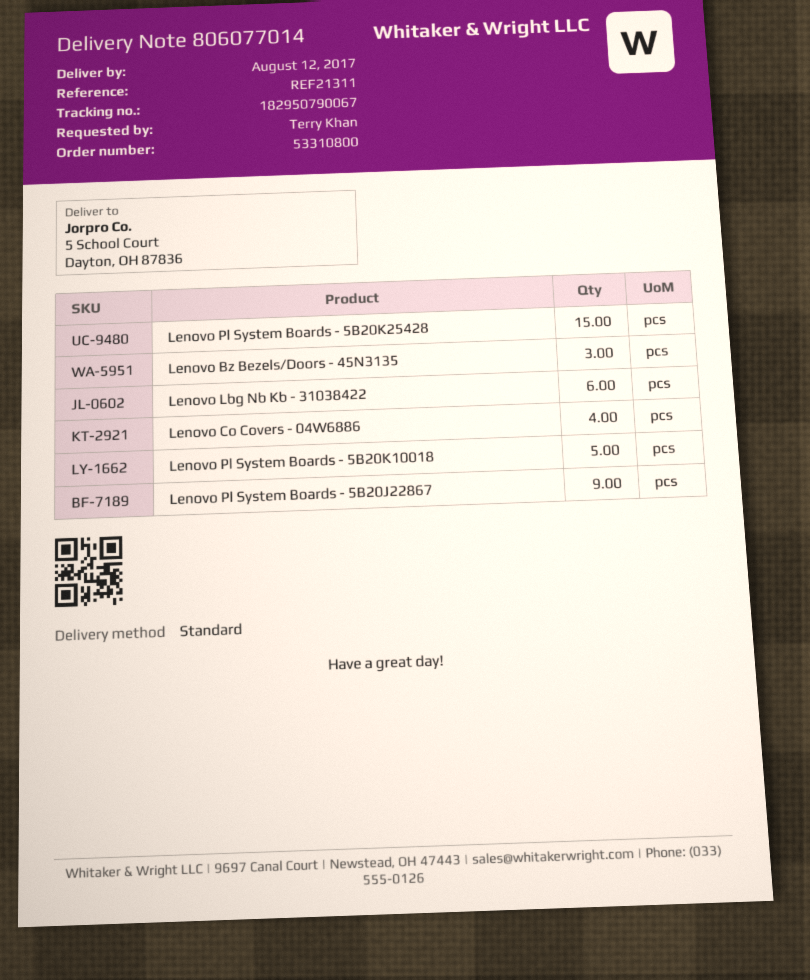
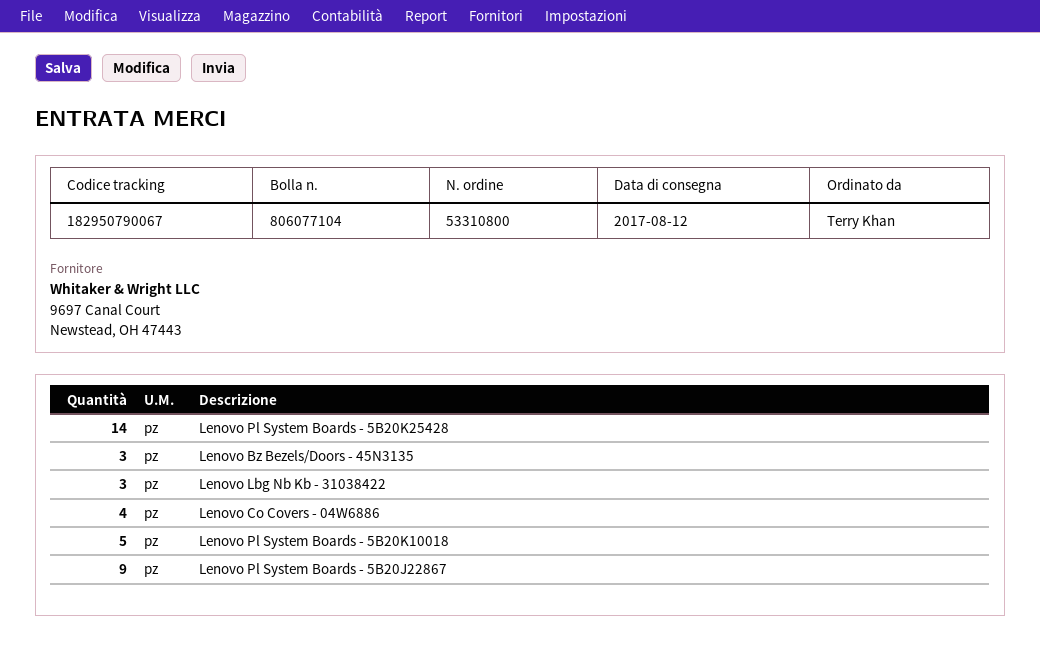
delivery note number: 806077014 -> 806077104
Lenovo Pl System Boards - 5B20K25428: 15 -> 14
Lenovo Lbg Nb Kb - 31038422: 6 -> 3

